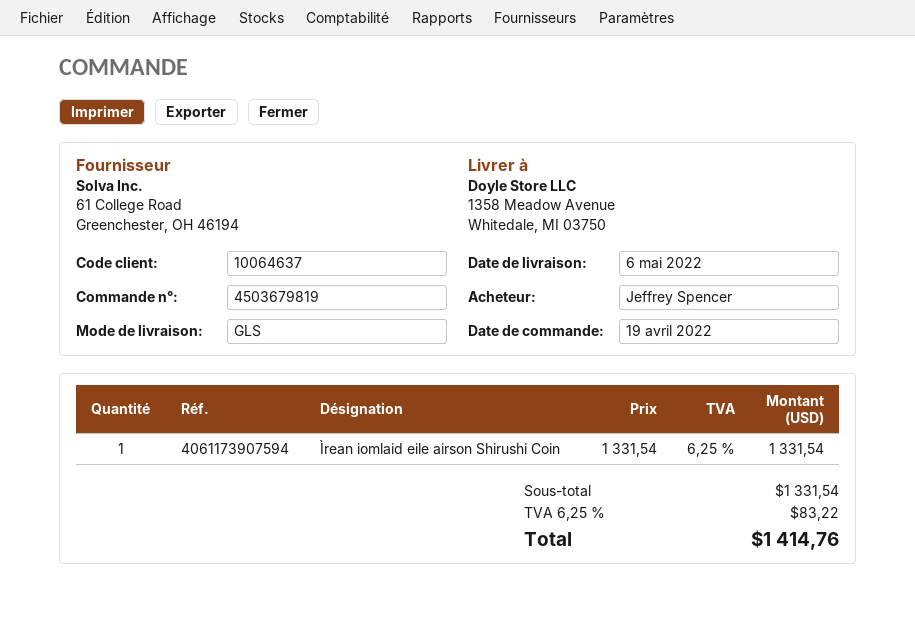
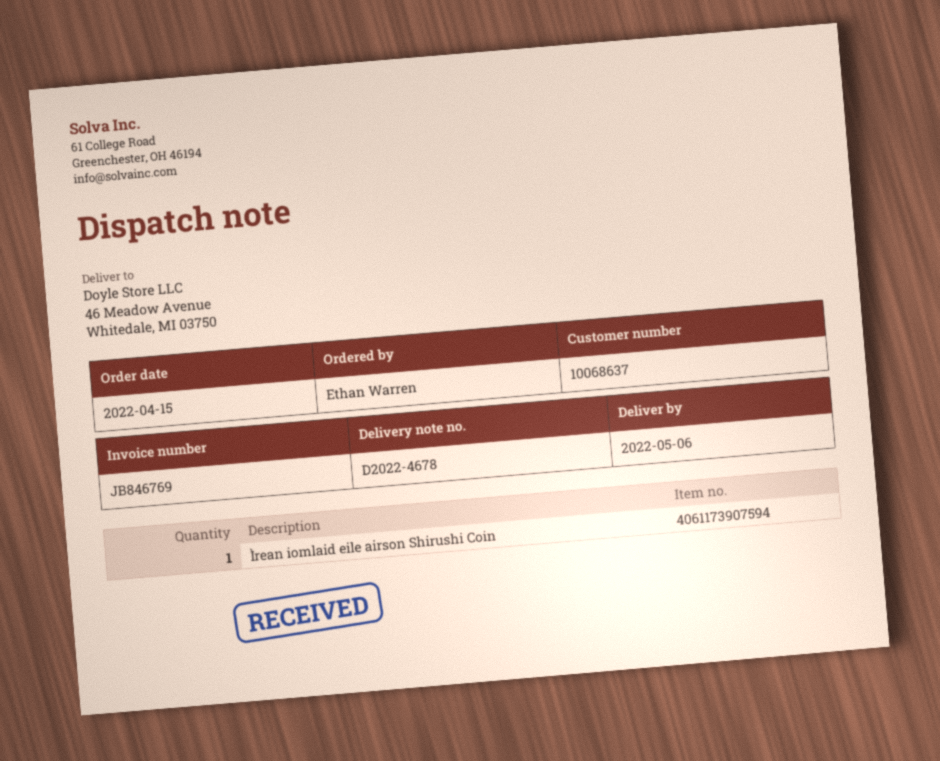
order date: 2022-04-19 -> 2022-04-15
customer number: 10064637 -> 10068637
ordered by: Jeffrey Spencer -> Ethan Warren
ship to: 1358 Meadow Avenue, Whitedale, MI 03750 -> 46 Meadow Avenue, Whitedale, MI 03750

